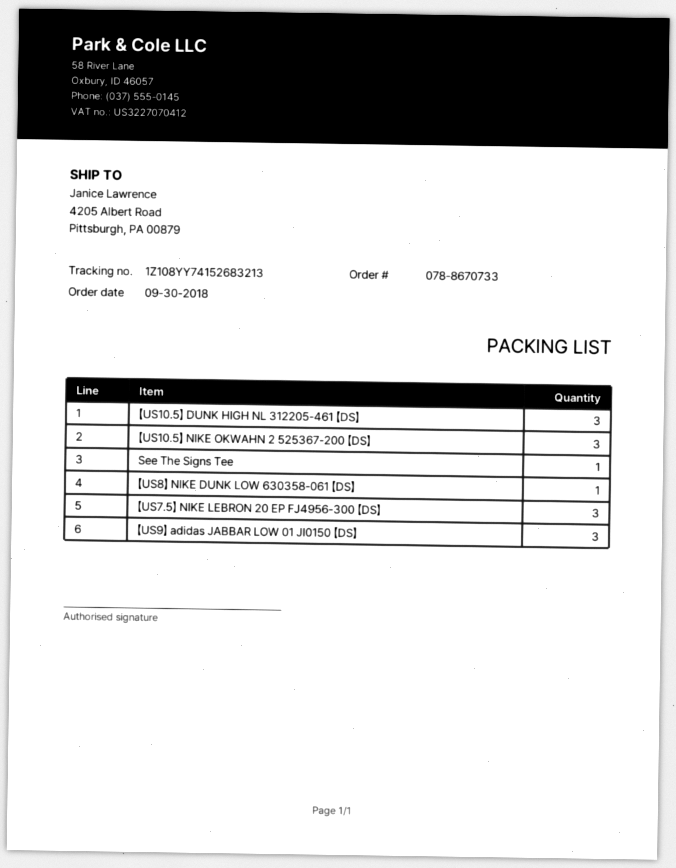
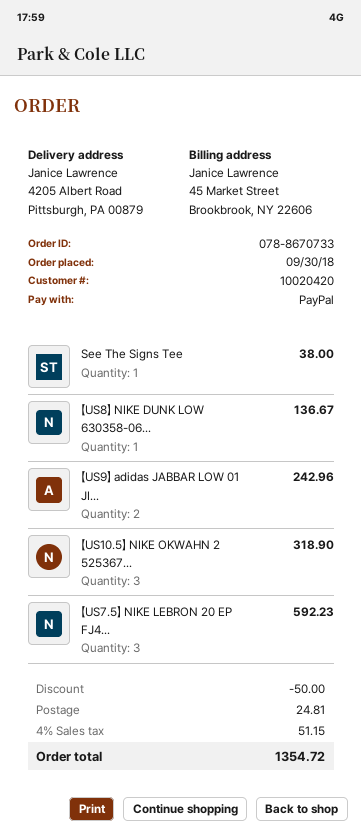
【US10.5】 DUNK HIGH NL 312205-461 【DS】: 3 -> none
【US9】 adidas JABBAR LOW 01 JI0150 【DS】: 3 -> 2

